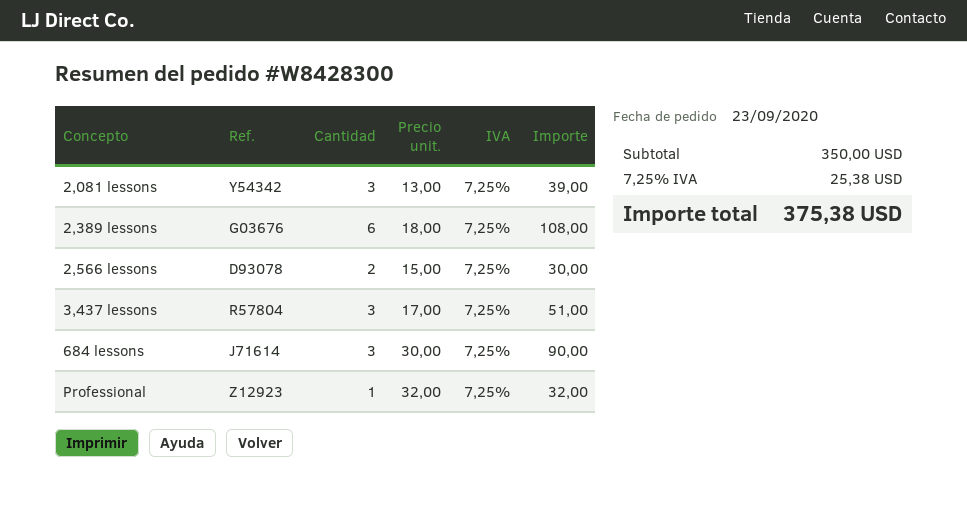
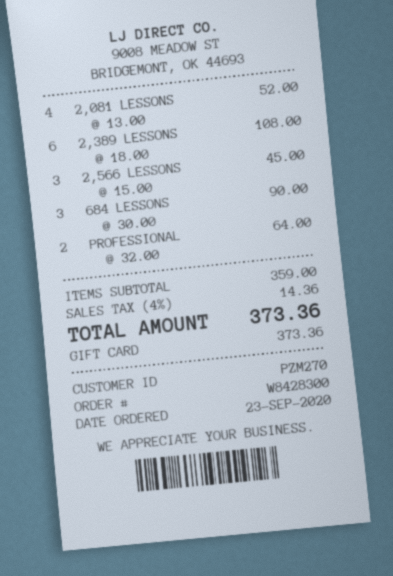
2,081 lessons: 3 x 13.00 = 39.00 -> 4 x 13.00 = 52.00
2,566 lessons: 2 x 15.00 = 30.00 -> 3 x 15.00 = 45.00
3,437 lessons: 3 x 17.00 = 51.00 -> none
Professional: 1 x 32.00 = 32.00 -> 2 x 32.00 = 64.00
subtotal: 350.00 -> 359.00
tax: 7.25% = 25.38 -> 4% = 14.36
total: 375.38 -> 373.36

